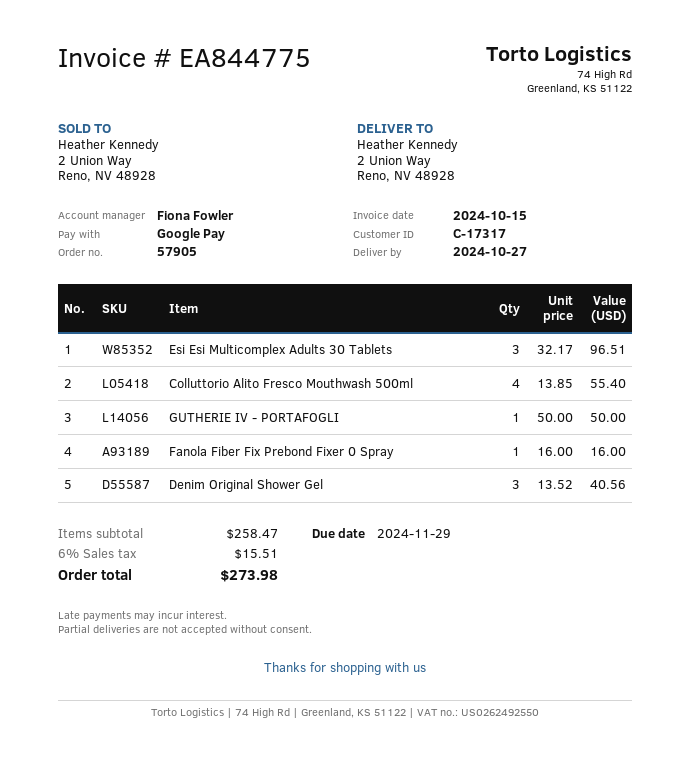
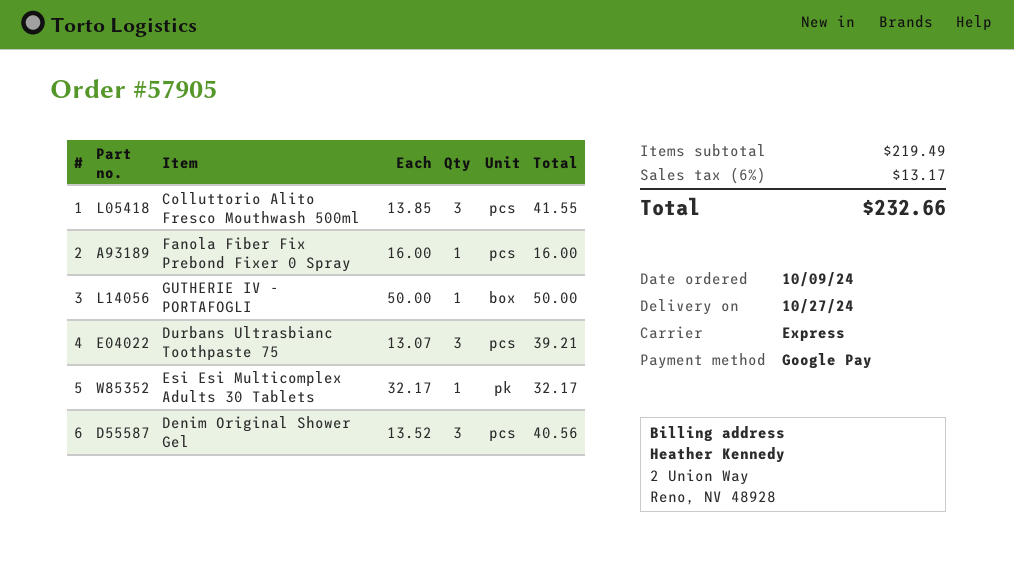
Esi Esi Multicomplex Adults 30 Tablets: 3 x 32.17 = 96.51 -> 1 x 32.17 = 32.17
Colluttorio Alito Fresco Mouthwash 500ml: 4 x 13.85 = 55.40 -> 3 x 13.85 = 41.55
Durbans Ultrasbianc Toothpaste 75: none -> 3 x 13.07 = 39.21
subtotal: 258.47 -> 219.49
tax: 6% = 15.51 -> 6% = 13.17
total: 273.98 -> 232.66

